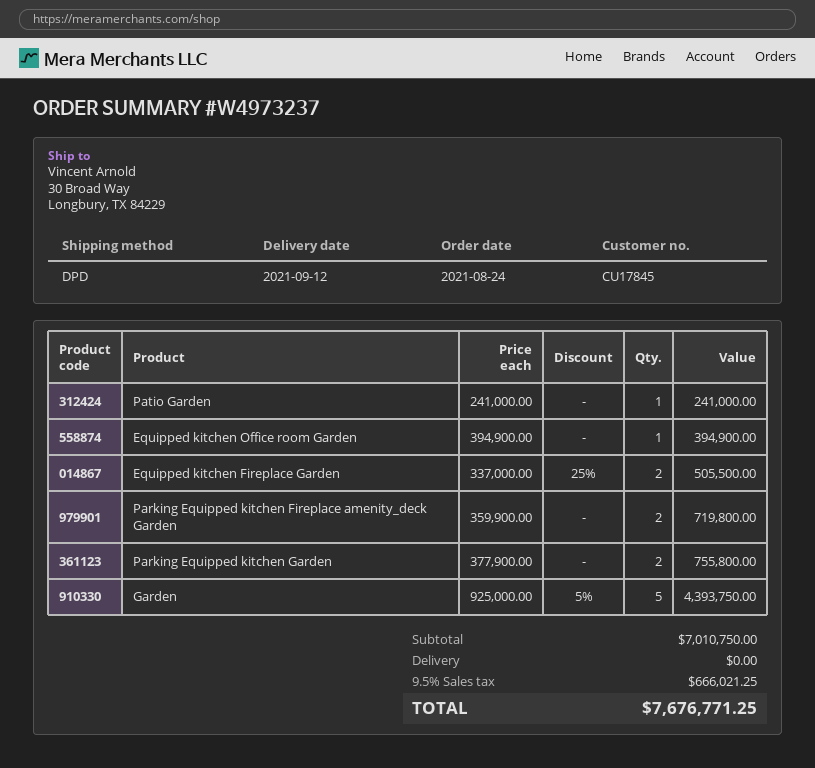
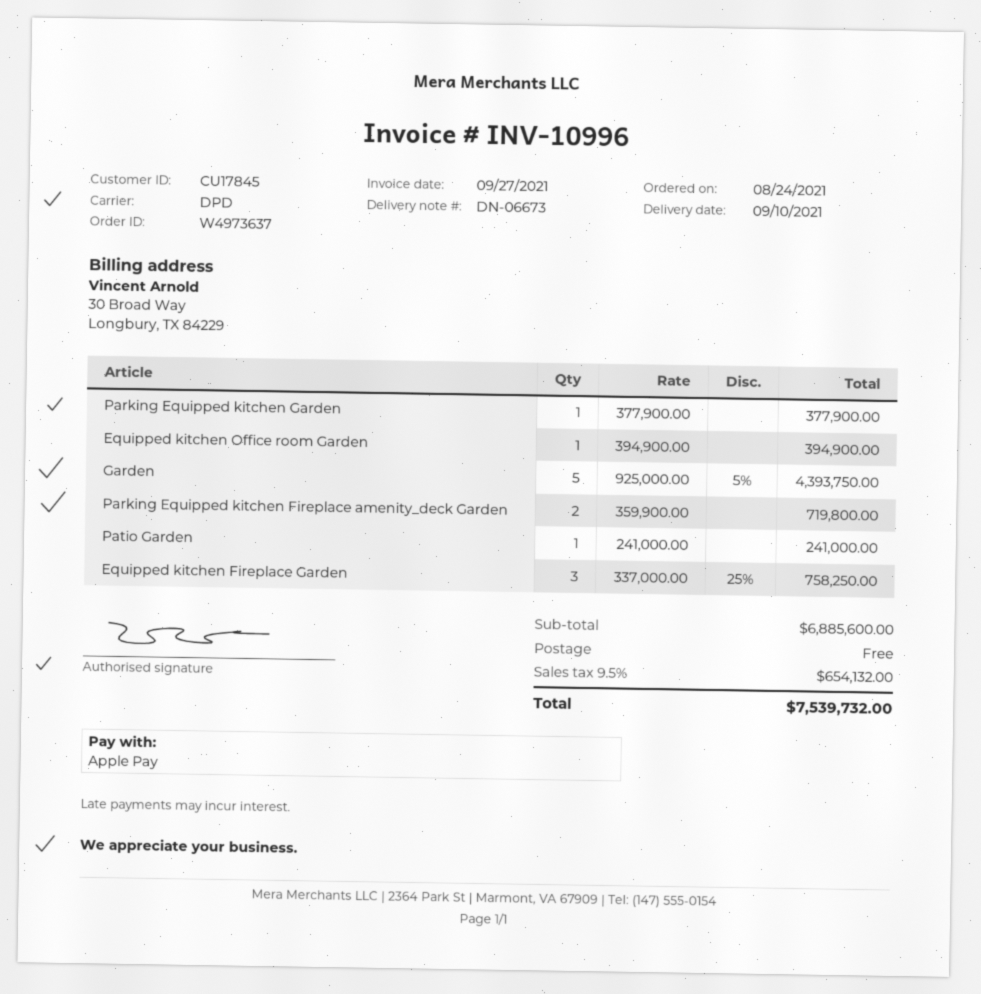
order number: W4973237 -> W4973637
delivery date: 2021-09-12 -> 2021-09-10
Equipped kitchen Fireplace Garden: 2 x 337000.00 - 25% = 505500.00 -> 3 x 337000.00 - 25% = 758250.00
Parking Equipped kitchen Garden: 2 x 377900.00 = 755800.00 -> 1 x 377900.00 = 377900.00
subtotal: 7010750.00 -> 6885600.00
tax: 9.5% = 666021.25 -> 9.5% = 654132.00
total: 7676771.25 -> 7539732.00

